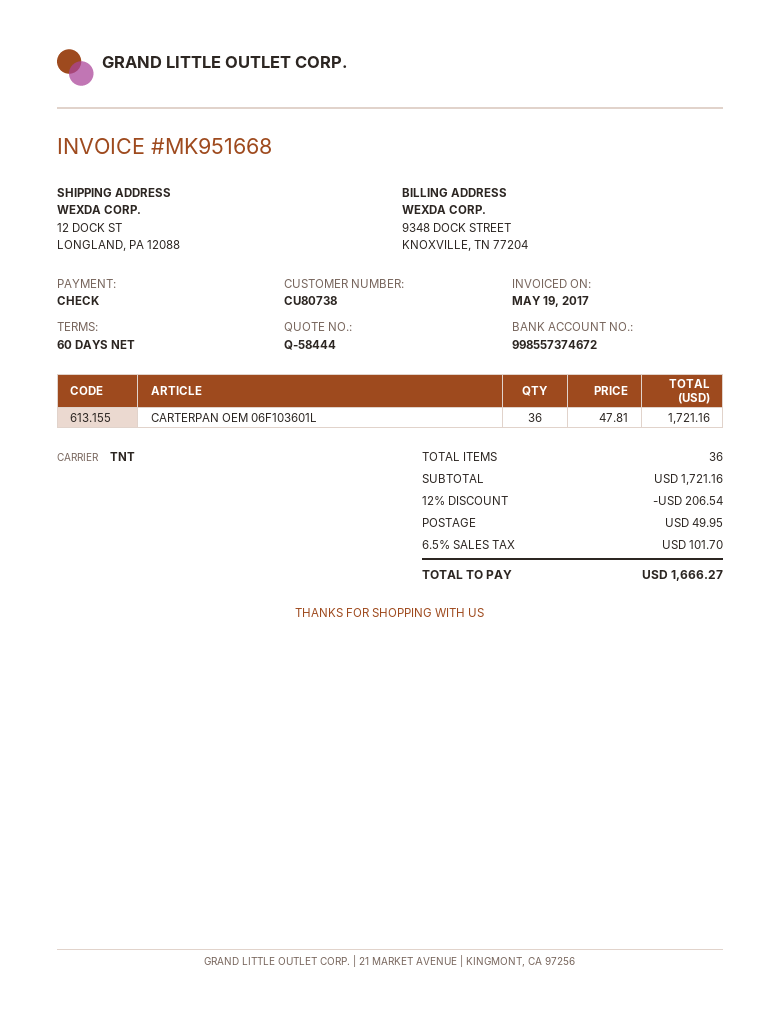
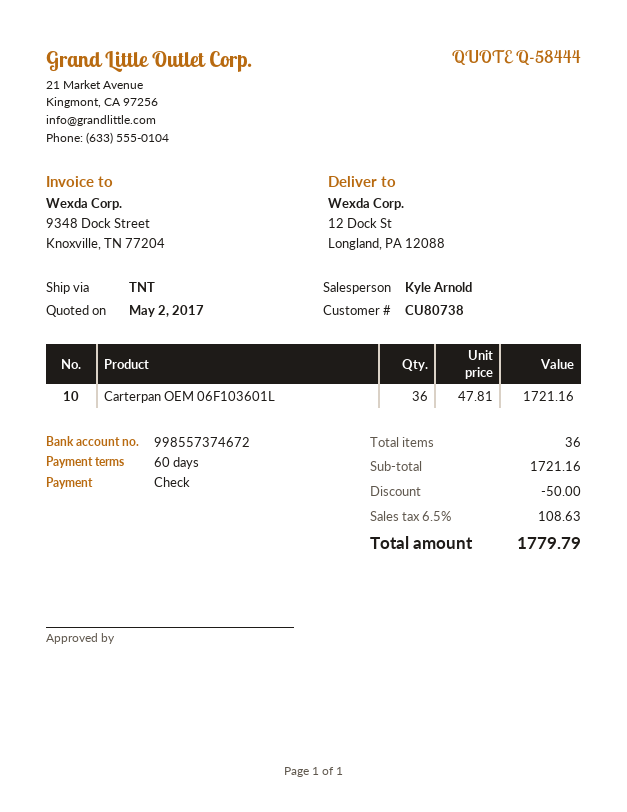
discount: 206.54 -> 50.00
shipping: 49.95 -> none
tax: 6.5% = 101.70 -> 6.5% = 108.63
total: 1666.27 -> 1779.79

